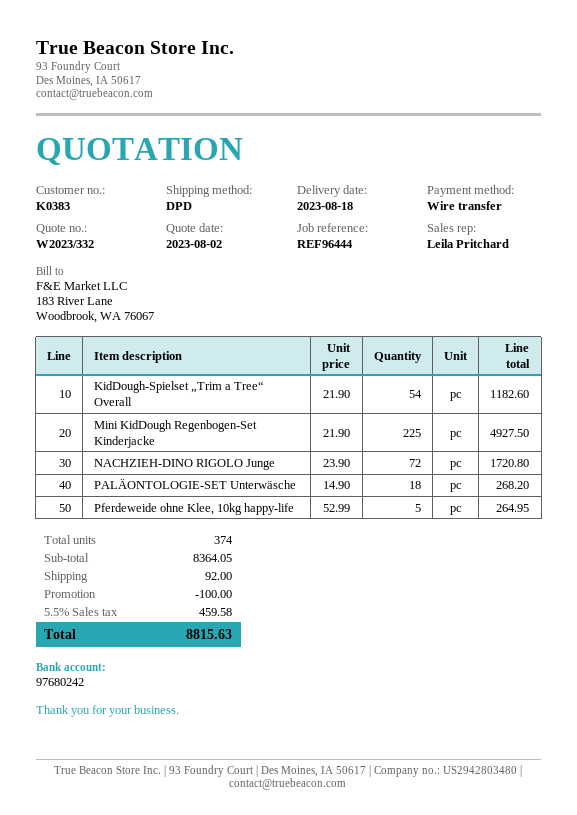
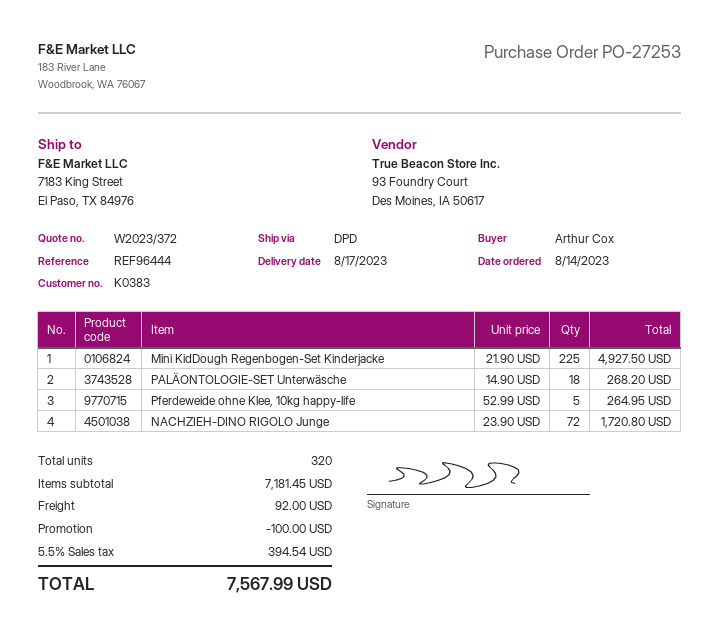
quote number: W2023/332 -> W2023/372
delivery date: 2023-08-18 -> 2023-08-17
KidDough‑Spielset „Trim a Tree“ Overall: 54 x 21.90 = 1182.60 -> none
total quantity: 374 -> 320
subtotal: 8364.05 -> 7181.45
tax: 5.5% = 459.58 -> 5.5% = 394.54
total: 8815.63 -> 7567.99

